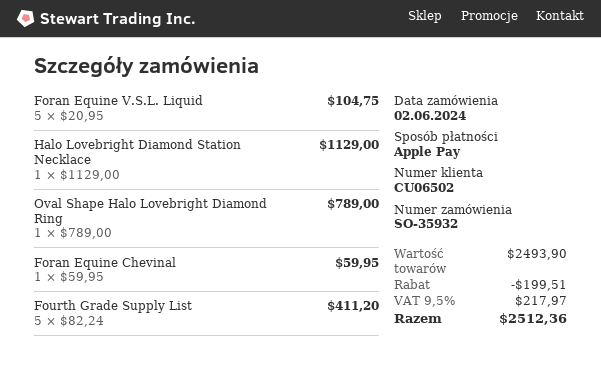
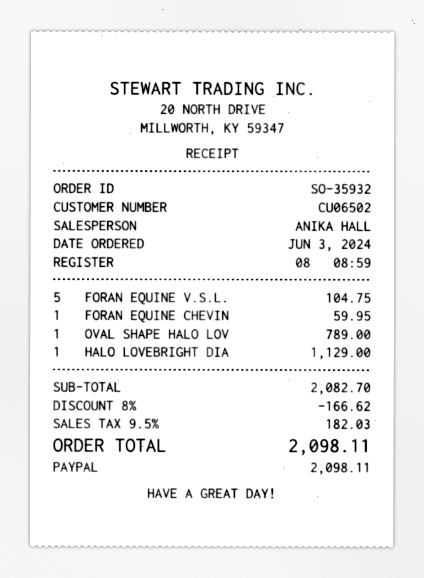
order date: 2024-06-02 -> 2024-06-03
payment method: Apple Pay -> PayPal
Fourth Grade Supply List: 5 for 411.20 -> none
subtotal: 2493.90 -> 2082.70
discount: 199.51 -> 166.62
tax: 9.5% = 217.97 -> 9.5% = 182.03
total: 2512.36 -> 2098.11

